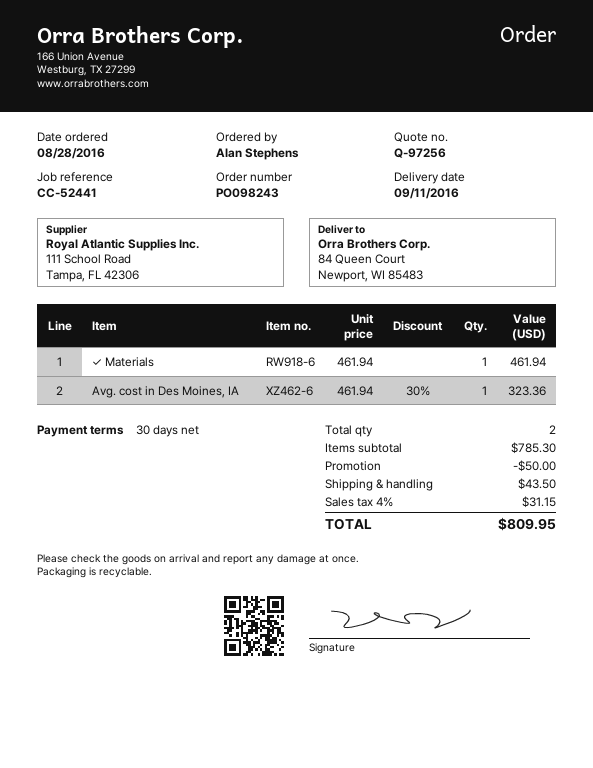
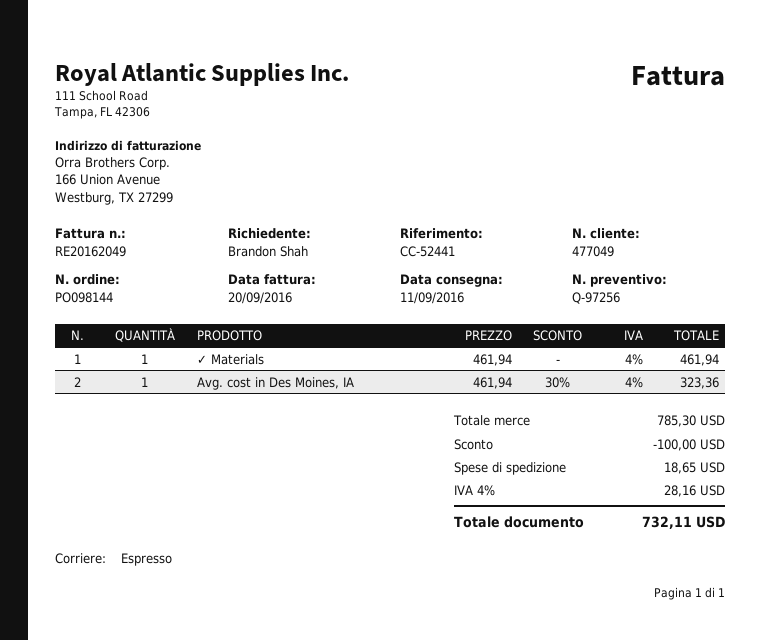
order number: PO098243 -> PO098144
ordered by: Alan Stephens -> Brandon Shah
discount: 50.00 -> 100.00
shipping: 43.50 -> 18.65
tax: 4% = 31.15 -> 4% = 28.16
total: 809.95 -> 732.11

